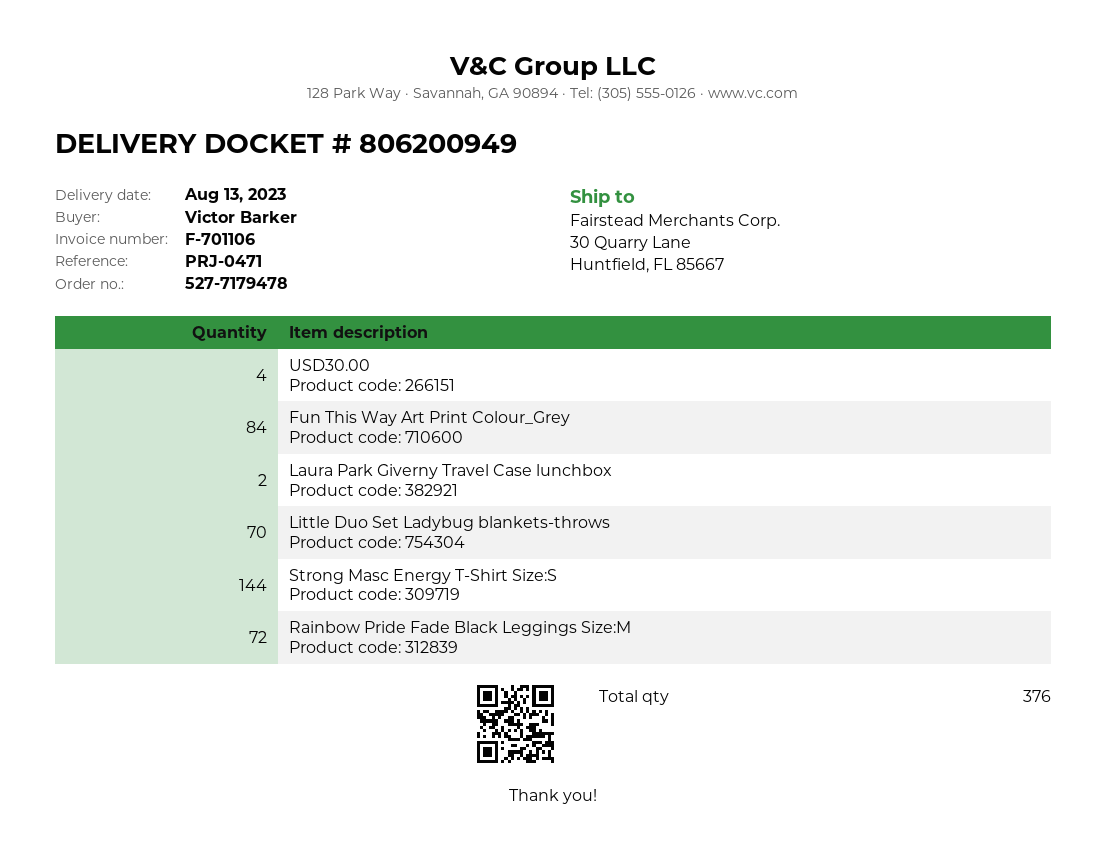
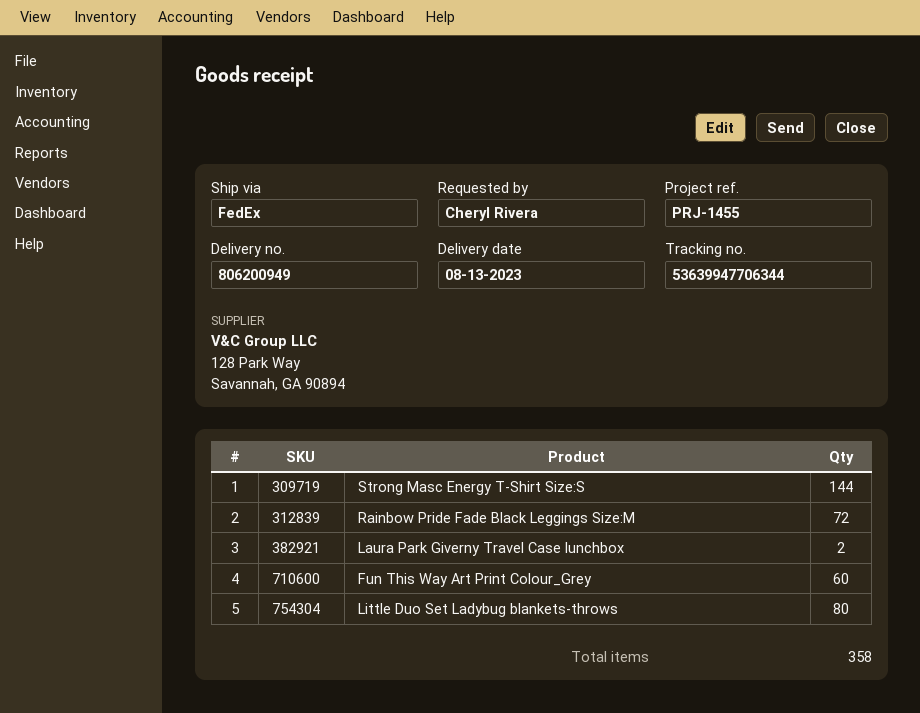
reference: PRJ-0471 -> PRJ-1455
ordered by: Victor Barker -> Cheryl Rivera
USD30.00: 4 -> none
Fun This Way Art Print Colour_Grey: 84 -> 60
Little Duo Set Ladybug blankets-throws: 70 -> 80
total quantity: 376 -> 358

